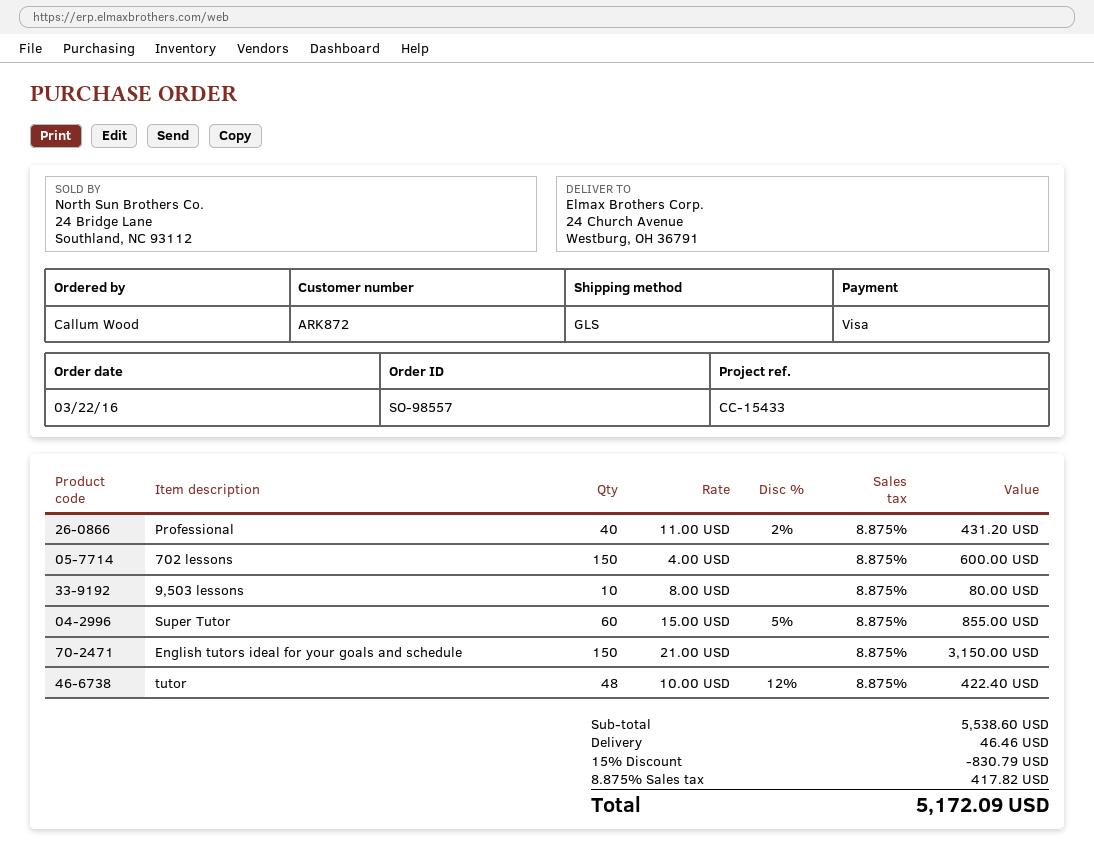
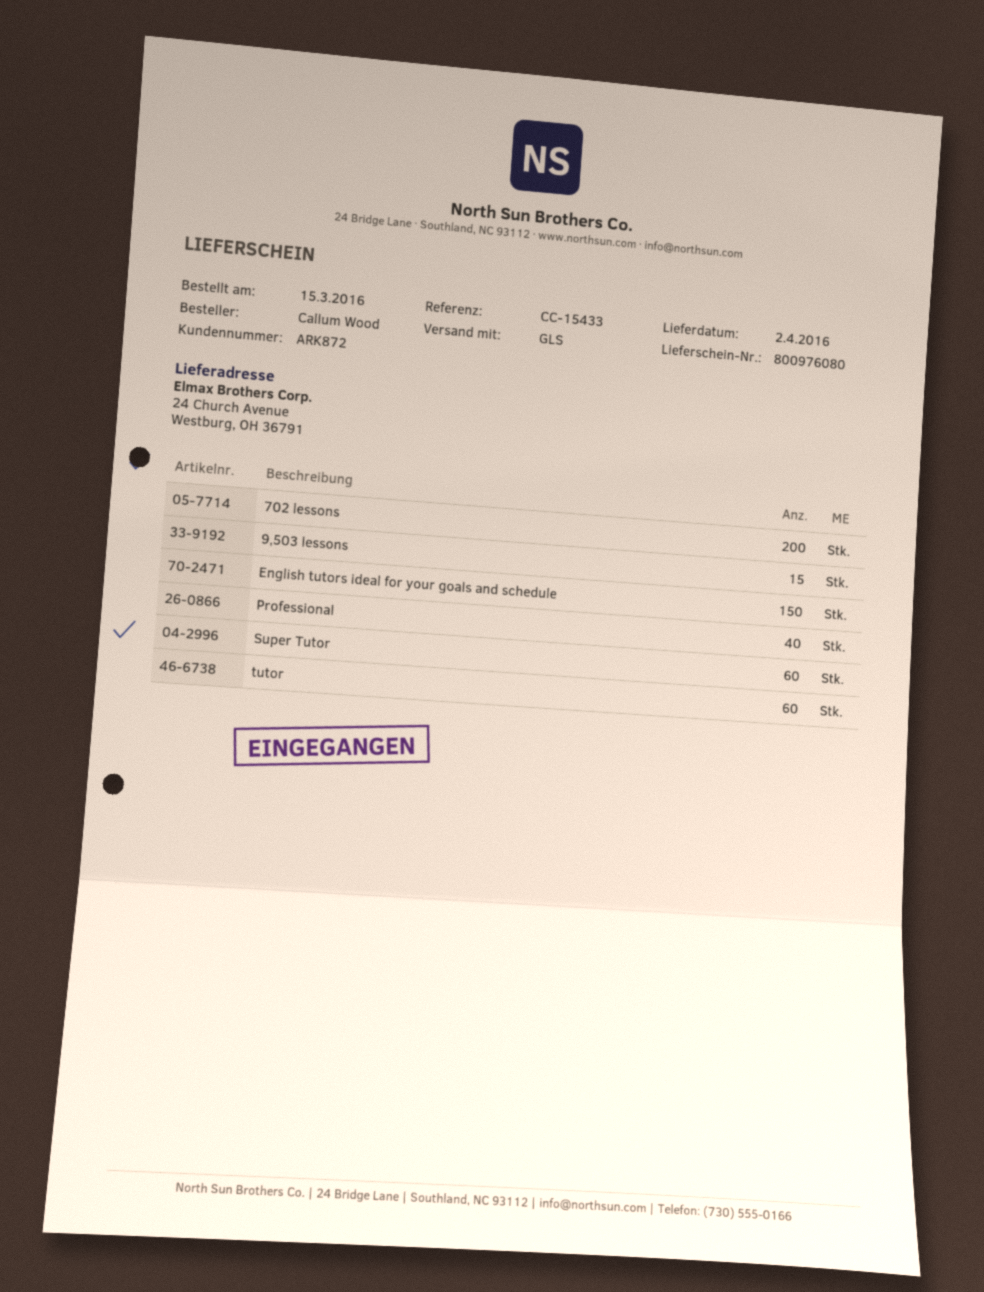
order date: 2016-03-22 -> 2016-03-15
702 lessons: 150 -> 200
9,503 lessons: 10 -> 15
tutor: 48 -> 60

